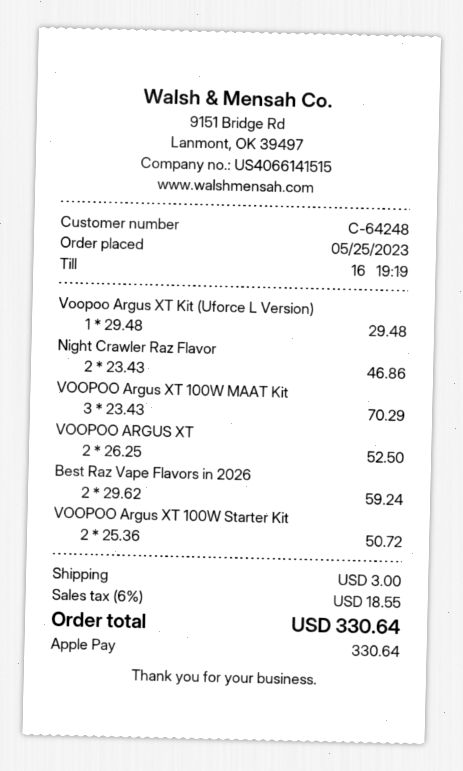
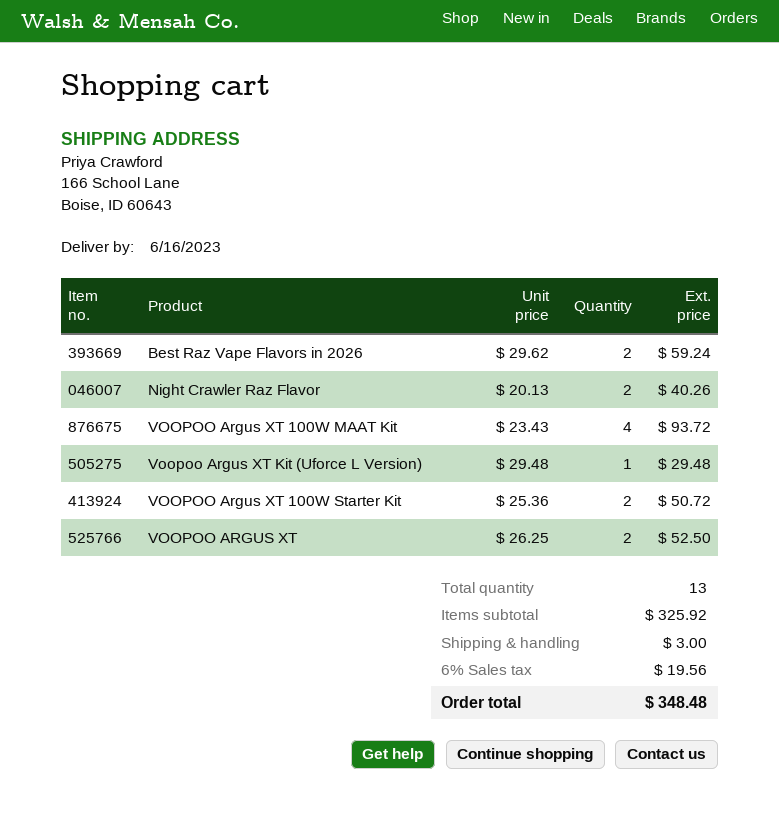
Night Crawler Raz Flavor: 2 x 23.43 = 46.86 -> 2 x 20.13 = 40.26
VOOPOO Argus XT 100W MAAT Kit: 3 x 23.43 = 70.29 -> 4 x 23.43 = 93.72
tax: 6% = 18.55 -> 6% = 19.56
total: 330.64 -> 348.48

